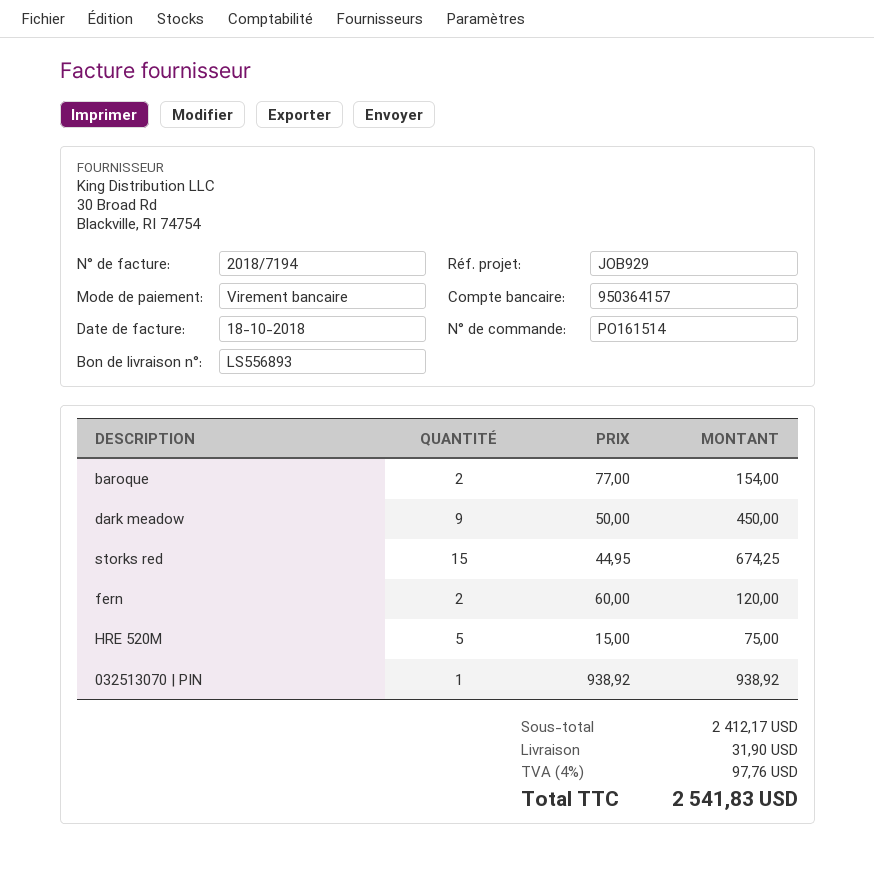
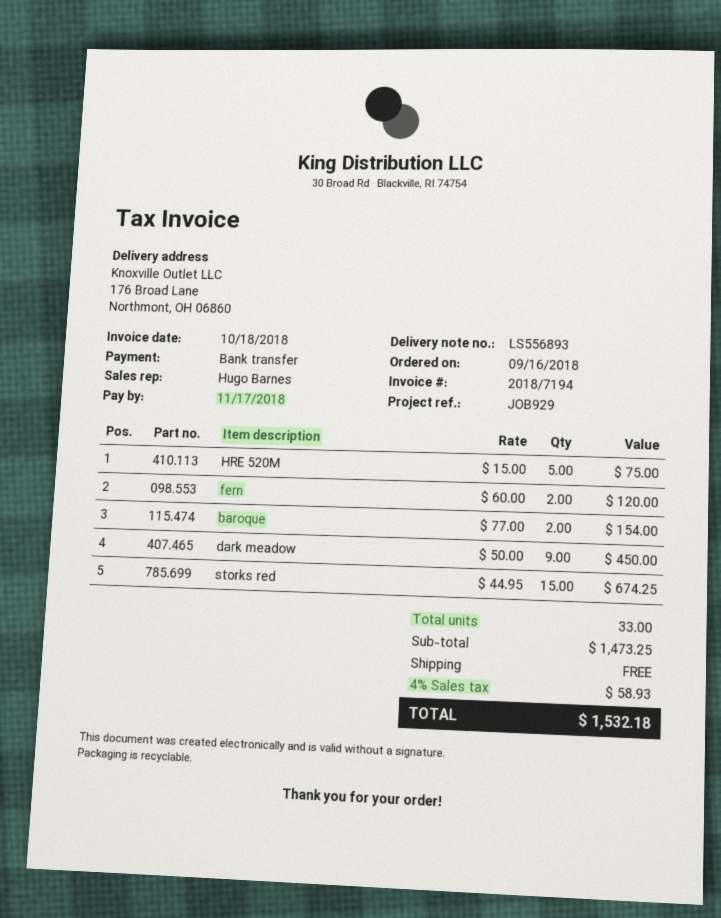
032513070 | PIN: 1 x 938.92 = 938.92 -> none
subtotal: 2412.17 -> 1473.25
shipping: 31.90 -> 0.00
tax: 4% = 97.76 -> 4% = 58.93
total: 2541.83 -> 1532.18

